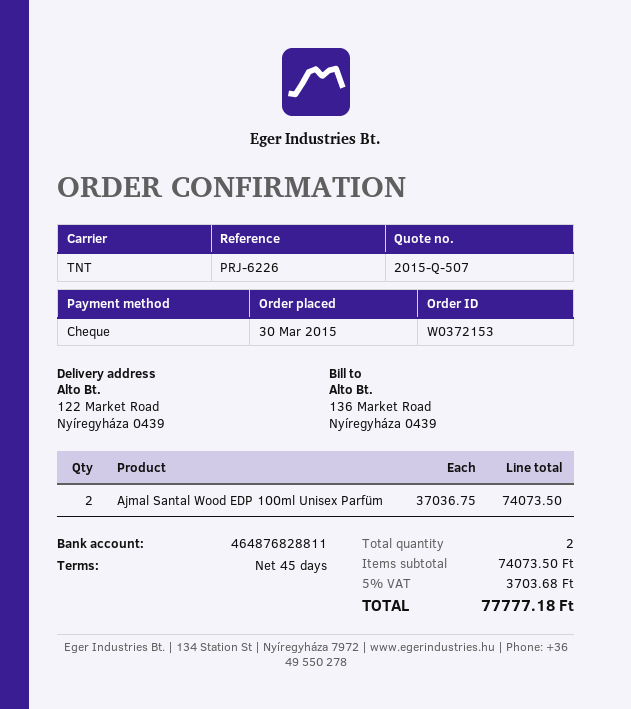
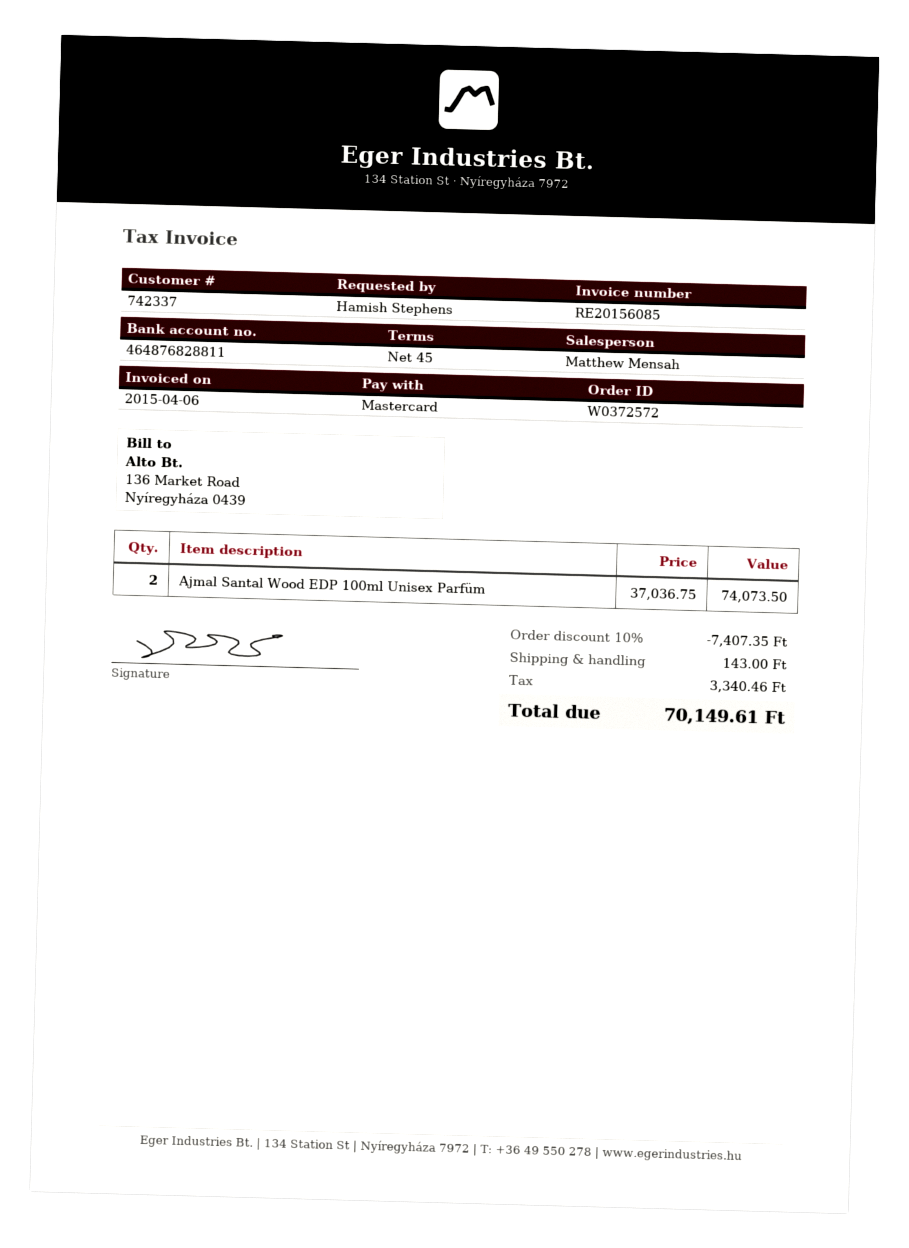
order number: W0372153 -> W0372572
payment method: cheque -> Mastercard
discount: none -> 10% = 7407.35
shipping: none -> 143.00
tax: 3703.68 -> 3340.46
total: 77777.18 -> 70149.61

